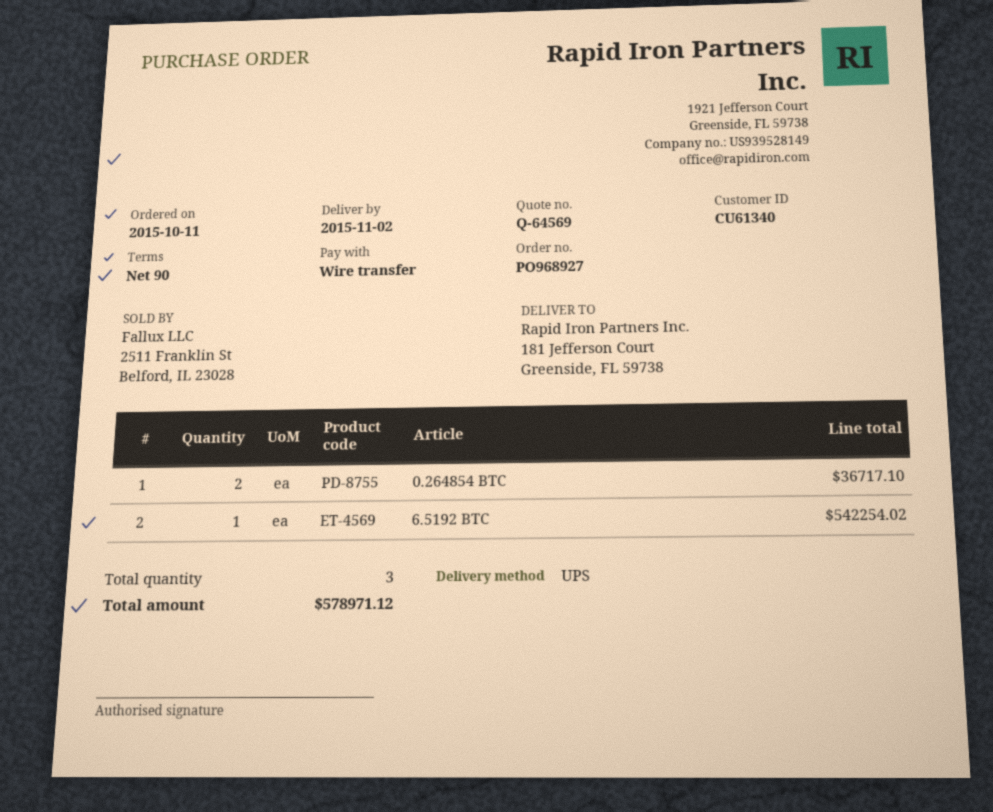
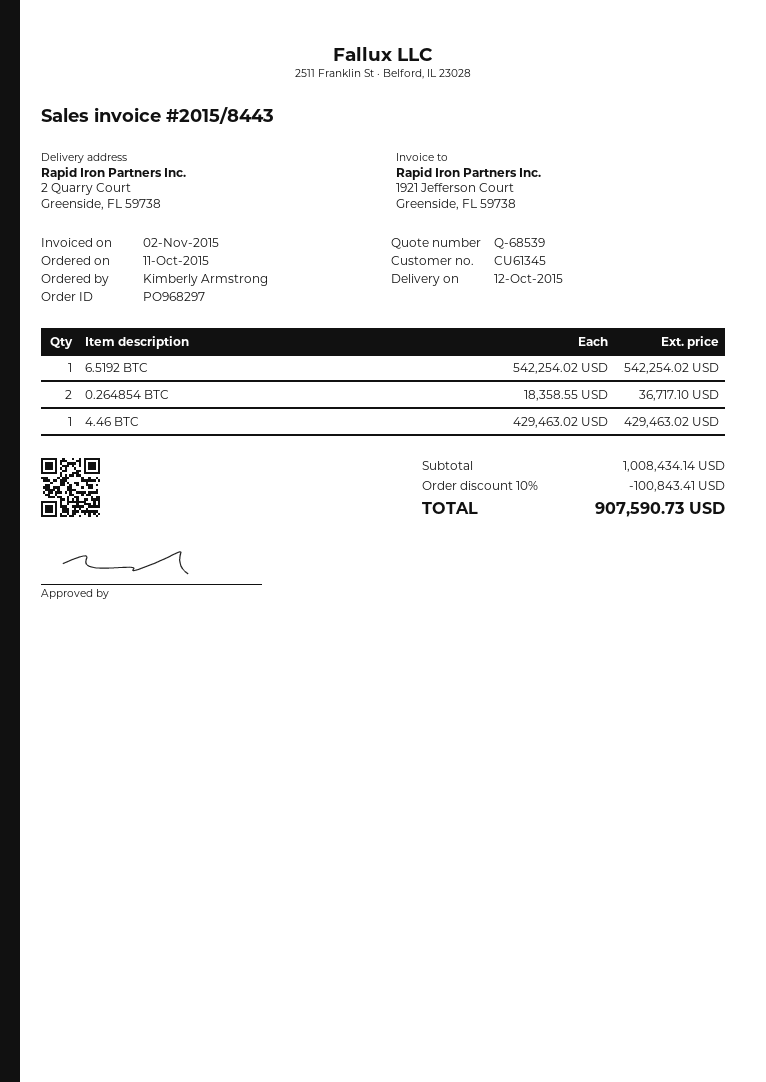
quote number: Q-64569 -> Q-68539
order number: PO968927 -> PO968297
delivery date: 2015-11-02 -> 2015-10-12
customer number: CU61340 -> CU61345
ship to: 181 Jefferson Court, Greenside, FL 59738 -> 2 Quarry Court, Greenside, FL 59738
4.46 BTC: none -> 1 for 429463.02
discount: none -> 10% = 100843.41
total: 578971.12 -> 907590.73

